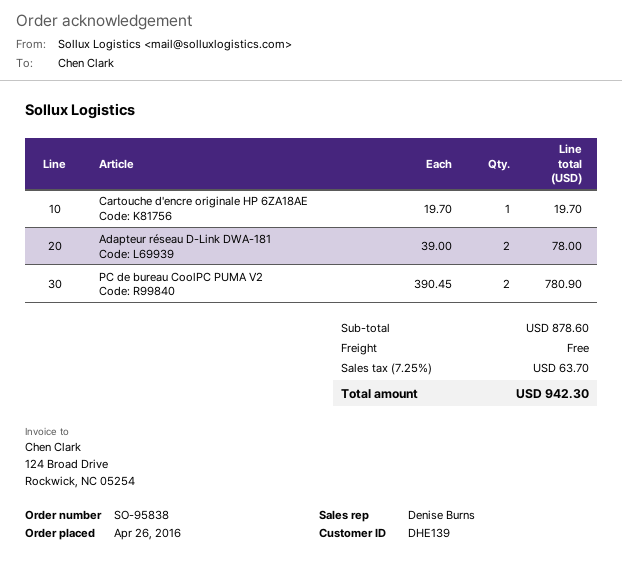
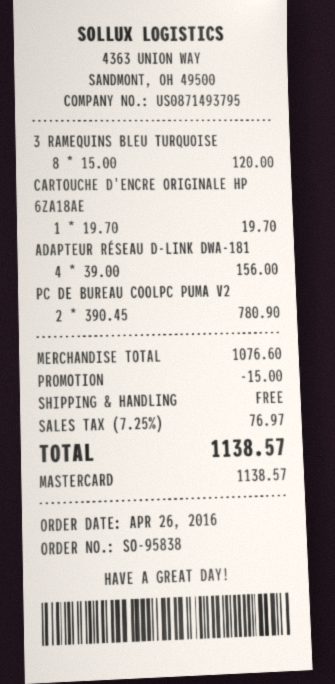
Adapteur réseau D-Link DWA-181: 2 x 39.00 = 78.00 -> 4 x 39.00 = 156.00
3 RAMEQUINS BLEU TURQUOISE: none -> 8 x 15.00 = 120.00
subtotal: 878.60 -> 1076.60
discount: none -> 15.00
tax: 7.25% = 63.70 -> 7.25% = 76.97
total: 942.30 -> 1138.57

